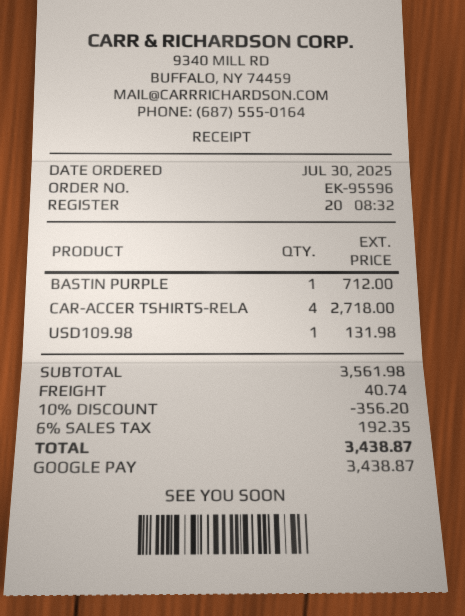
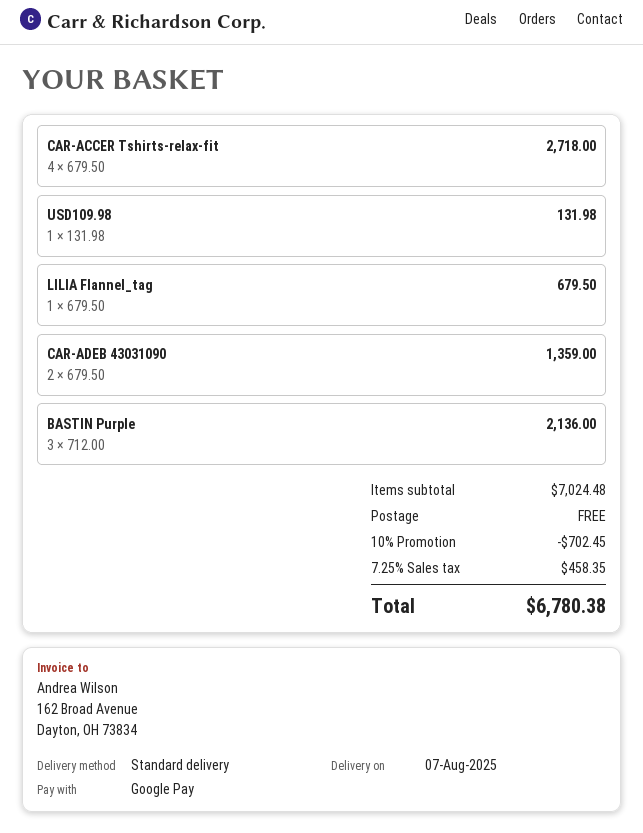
BASTIN PURPLE: 1 for 712.00 -> 3 for 2136.00
LILIA Flannel_tag: none -> 1 for 679.50
CAR-ADEB 43031090: none -> 2 for 1359.00
subtotal: 3561.98 -> 7024.48
discount: 10% = 356.20 -> 10% = 702.45
shipping: 40.74 -> 0.00
tax: 6% = 192.35 -> 7.25% = 458.35
total: 3438.87 -> 6780.38

